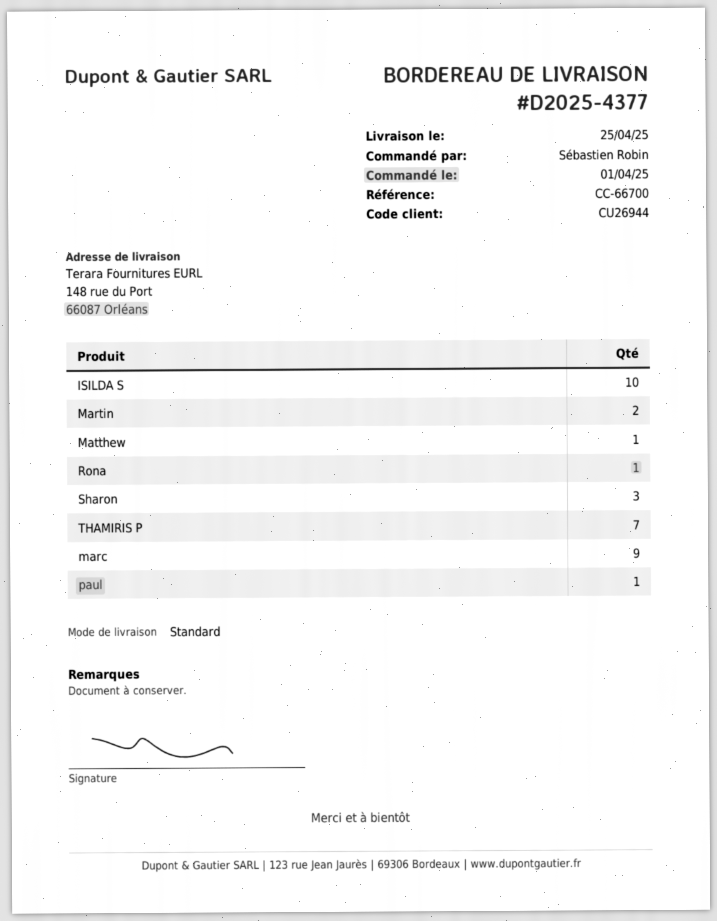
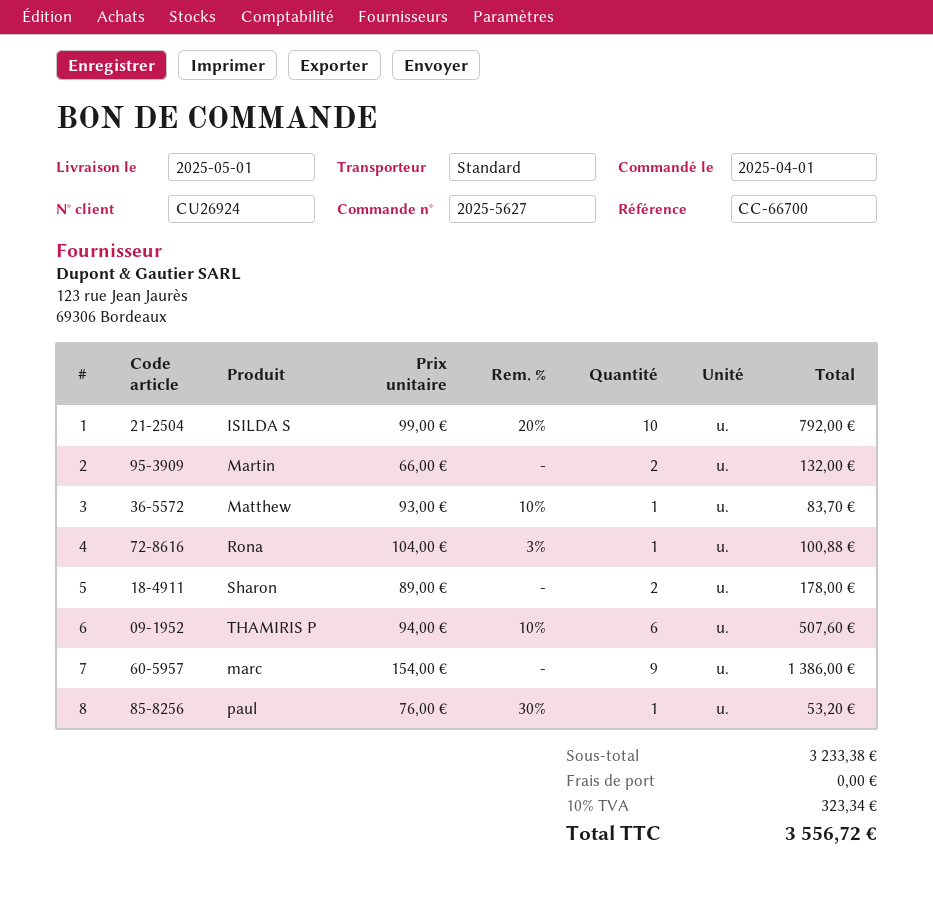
delivery date: 2025-04-25 -> 2025-05-01
customer number: CU26944 -> CU26924
Sharon: 3 -> 2
THAMIRIS P: 7 -> 6

